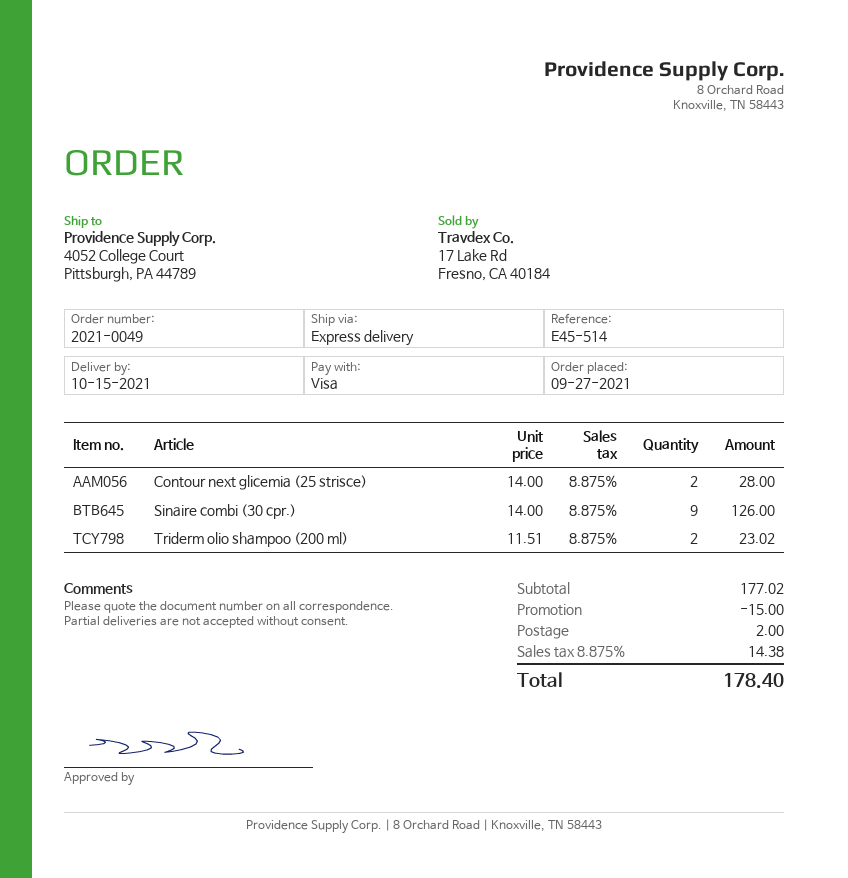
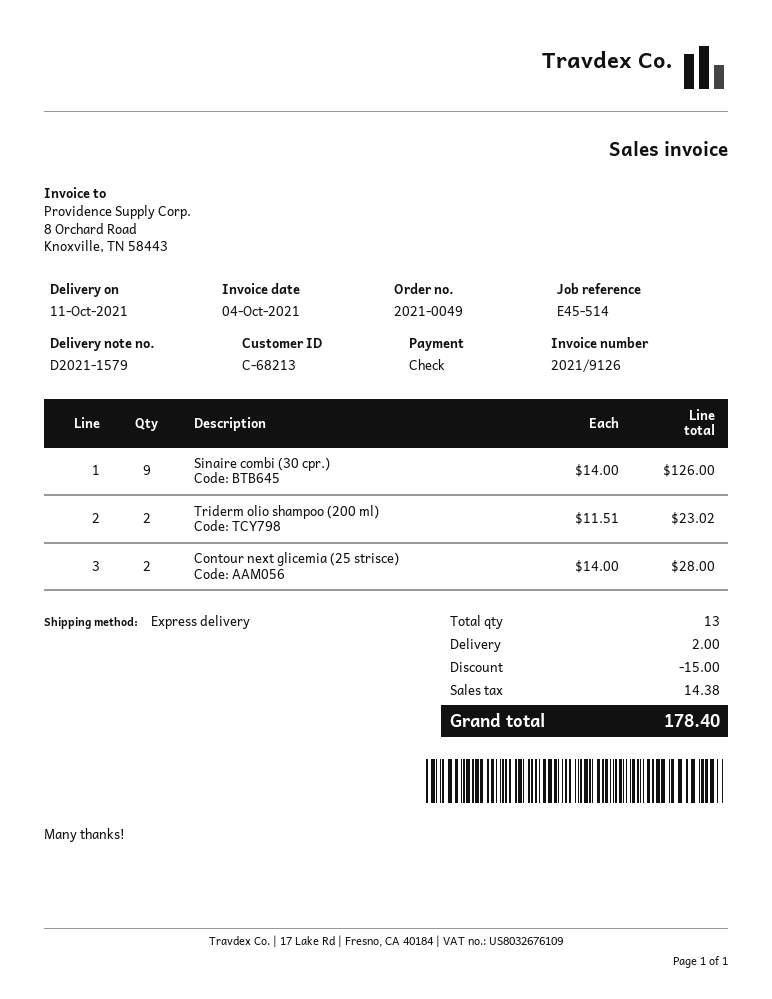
delivery date: 2021-10-15 -> 2021-10-11
payment method: Visa -> cheque

